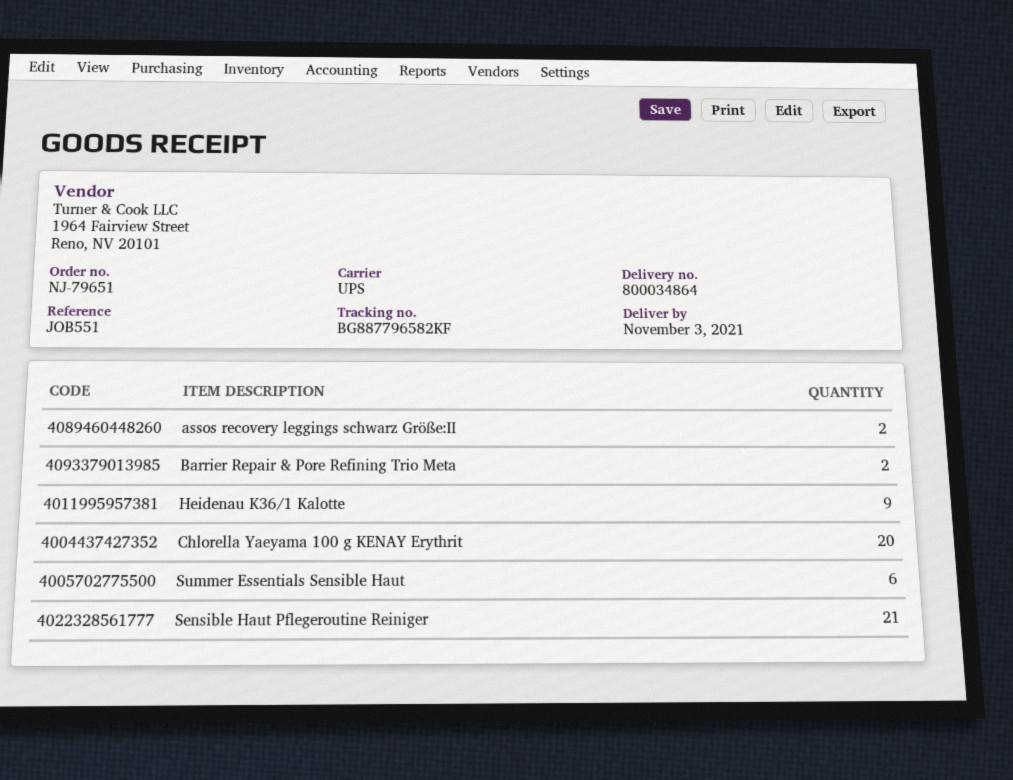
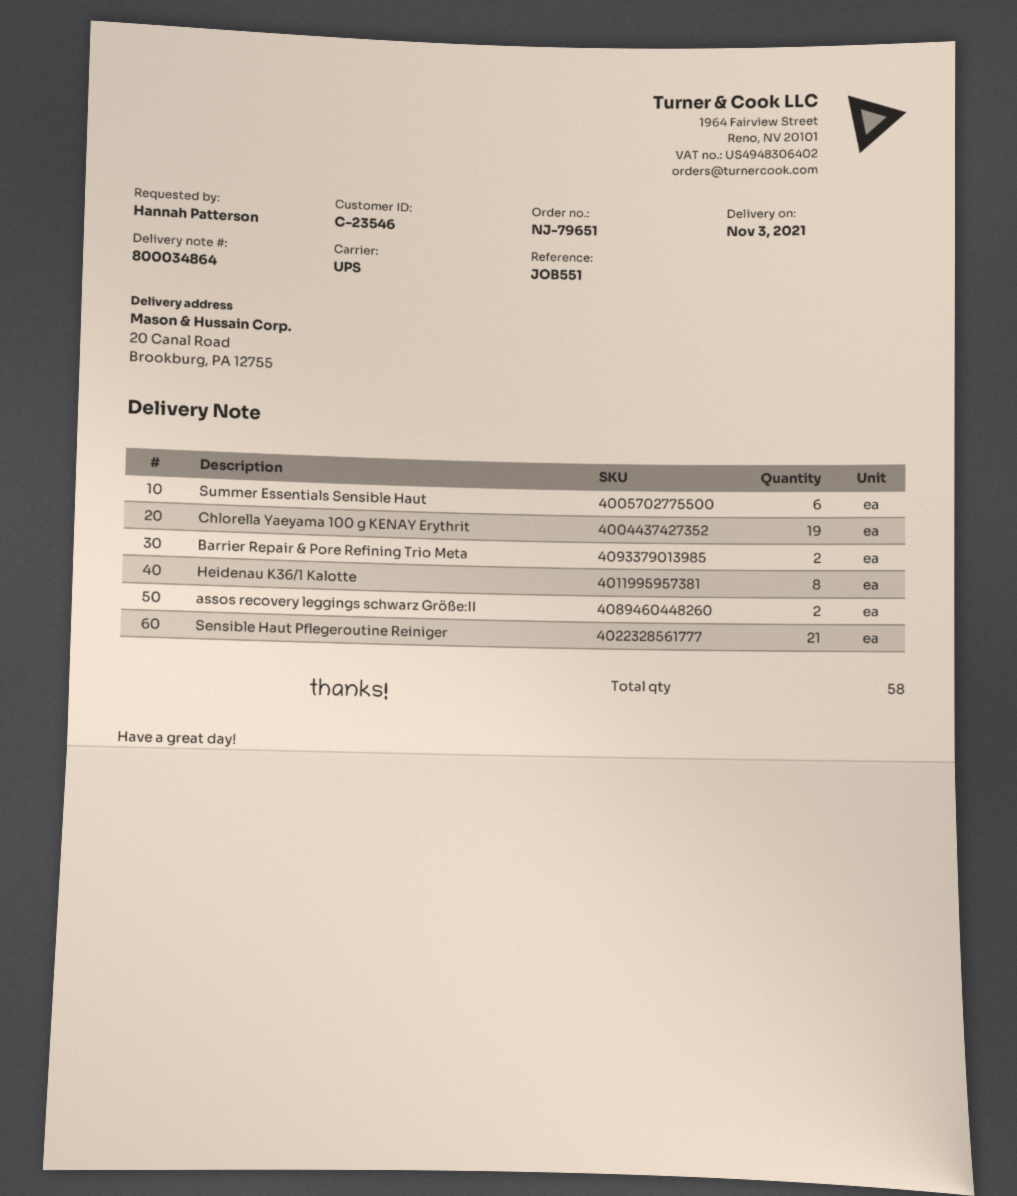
Heidenau K36/1 Kalotte: 9 -> 8
Chlorella Yaeyama 100 g KENAY Erythrit: 20 -> 19

